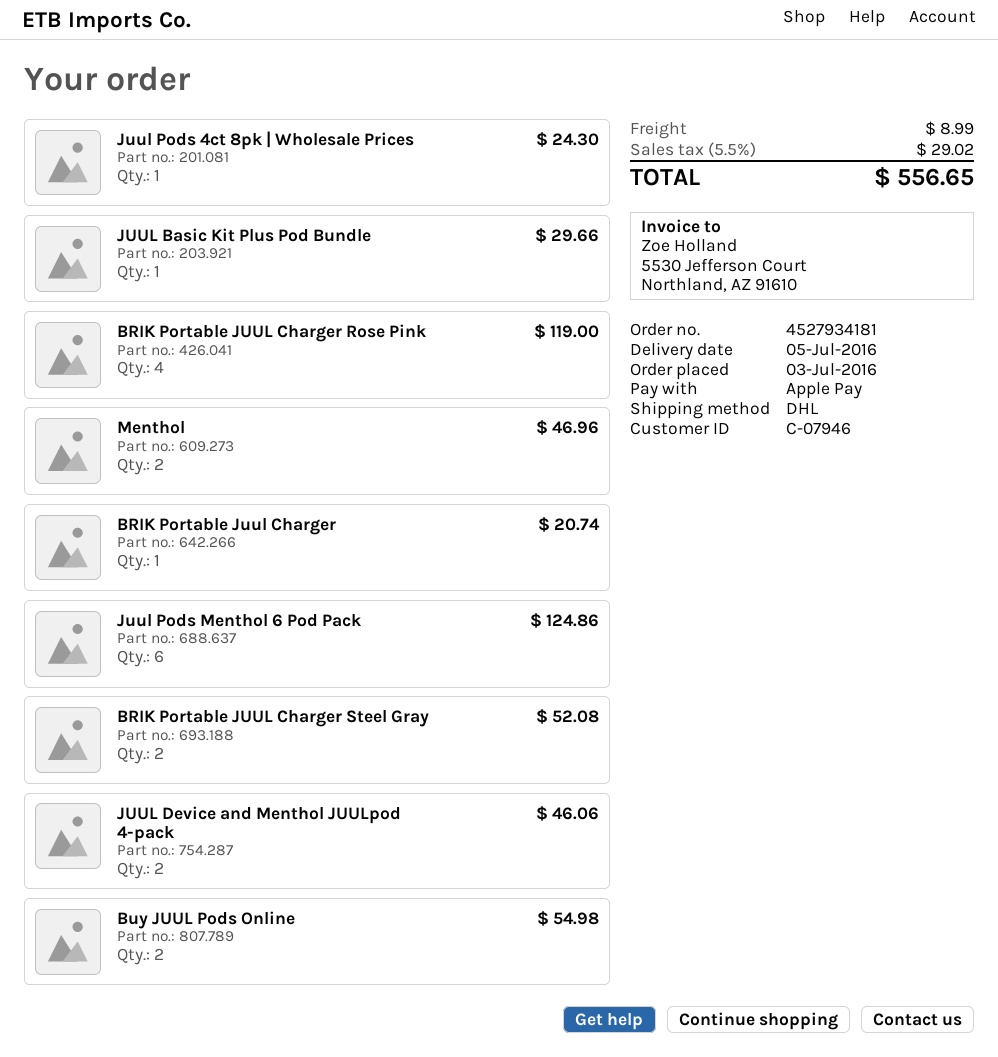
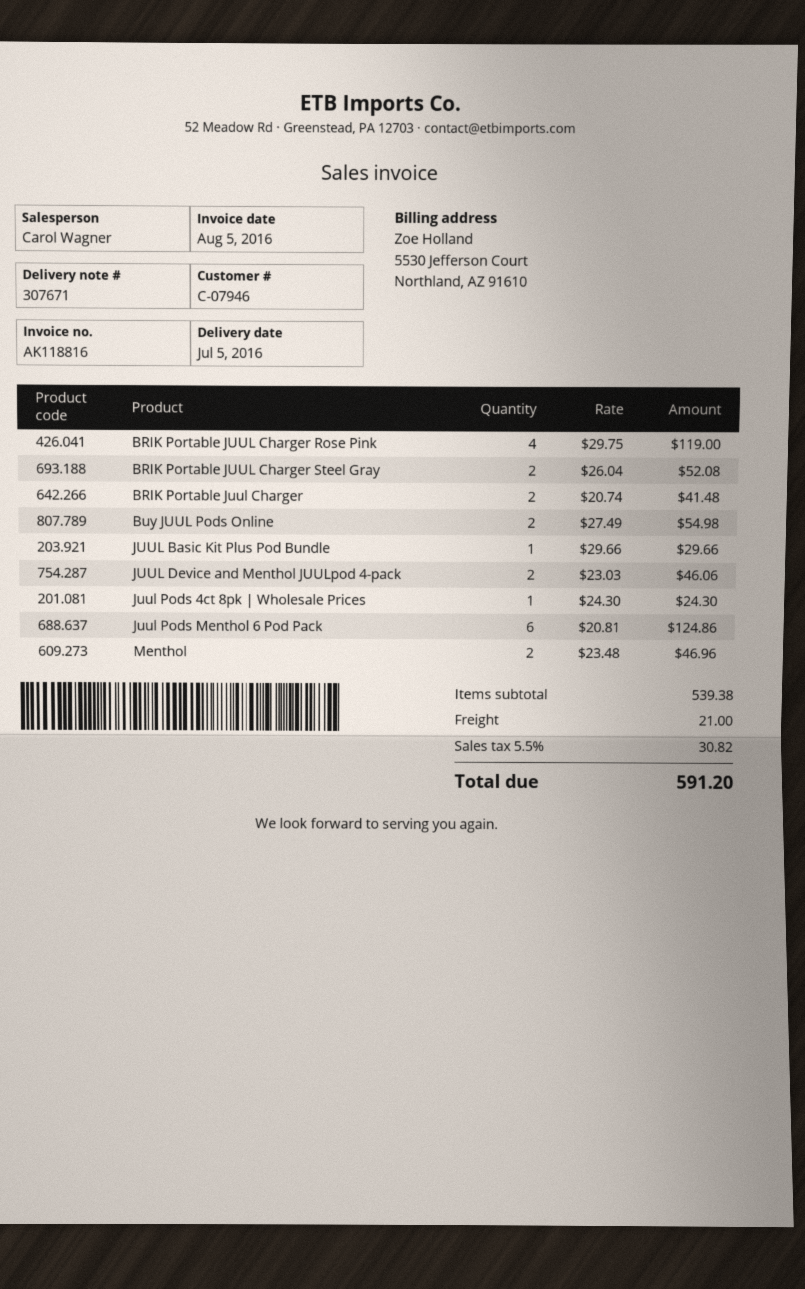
BRIK Portable Juul Charger: 1 for 20.74 -> 2 for 41.48
shipping: 8.99 -> 21.00
tax: 5.5% = 29.02 -> 5.5% = 30.82
total: 556.65 -> 591.20

